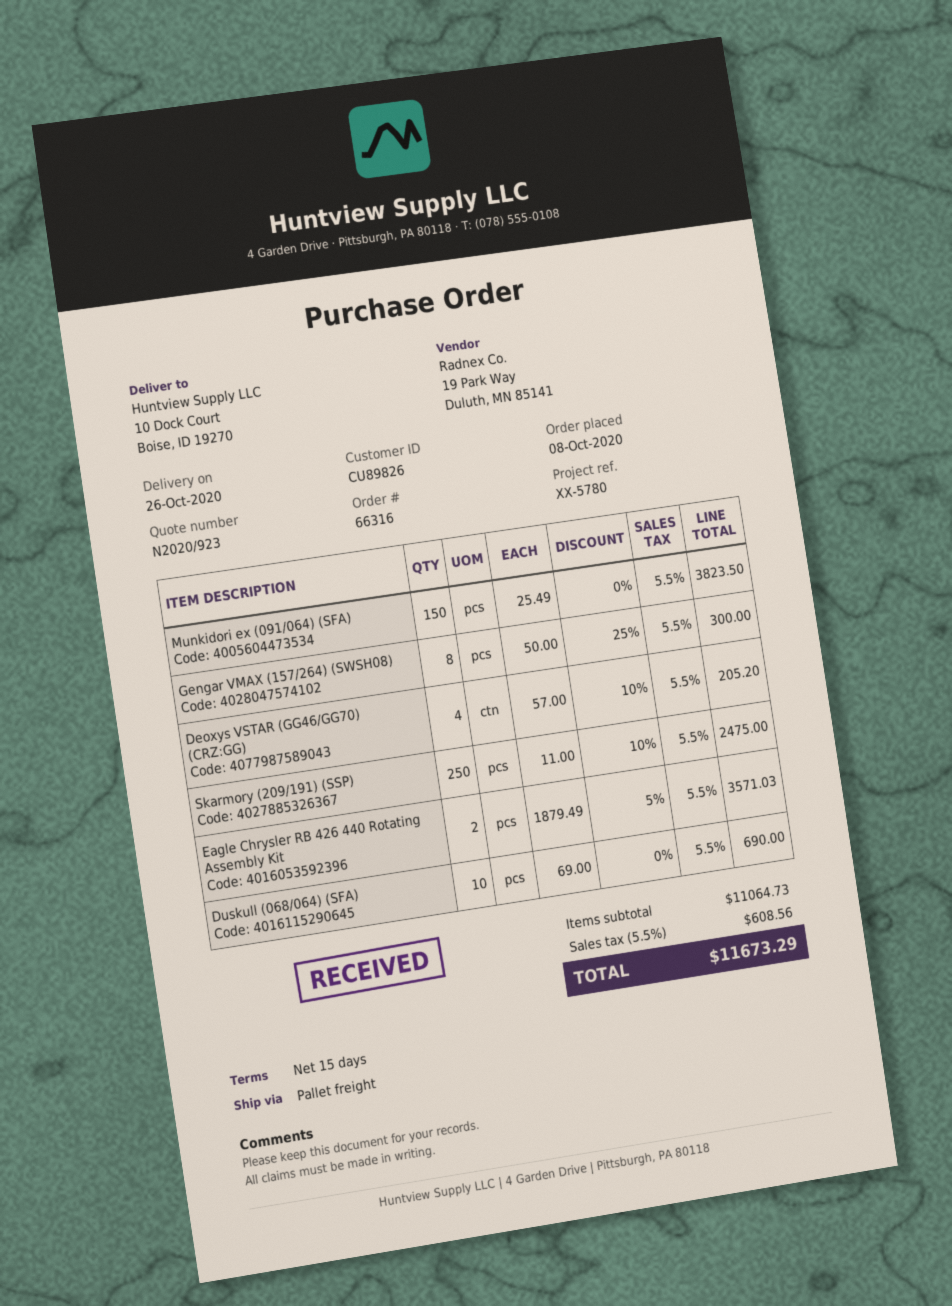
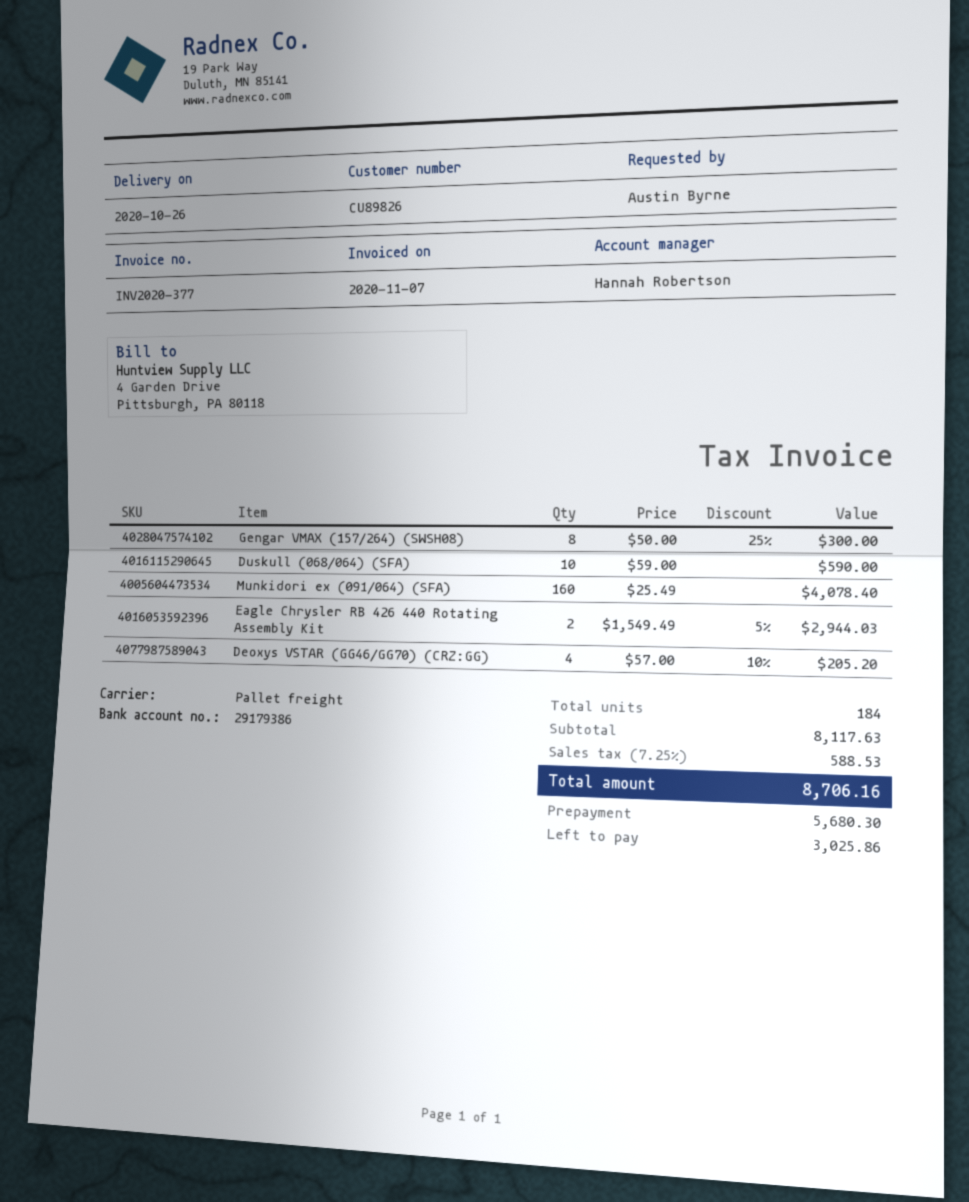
Munkidori ex (091/064) (SFA): 150 x 25.49 = 3823.50 -> 160 x 25.49 = 4078.40
Skarmory (209/191) (SSP): 250 x 11.00 - 10% = 2475.00 -> none
Eagle Chrysler RB 426 440 Rotating Assembly Kit: 2 x 1879.49 - 5% = 3571.03 -> 2 x 1549.49 - 5% = 2944.03
Duskull (068/064) (SFA): 10 x 69.00 = 690.00 -> 10 x 59.00 = 590.00
subtotal: 11064.73 -> 8117.63
tax: 5.5% = 608.56 -> 7.25% = 588.53
total: 11673.29 -> 8706.16

